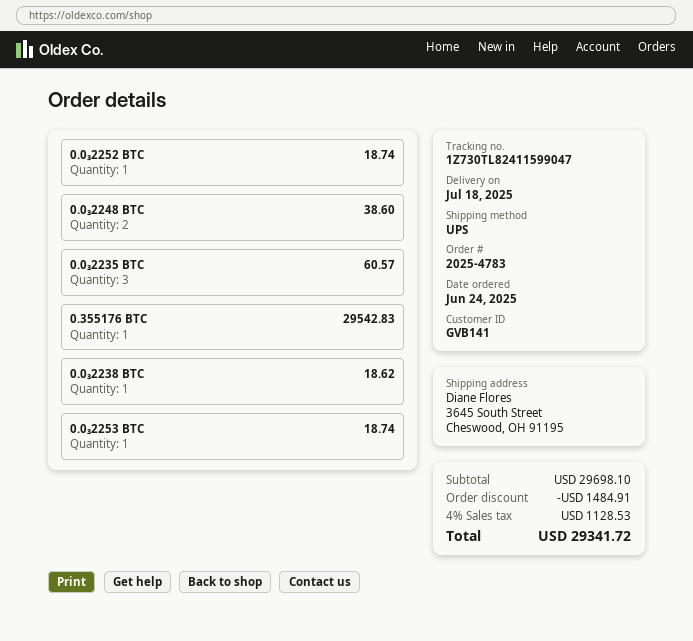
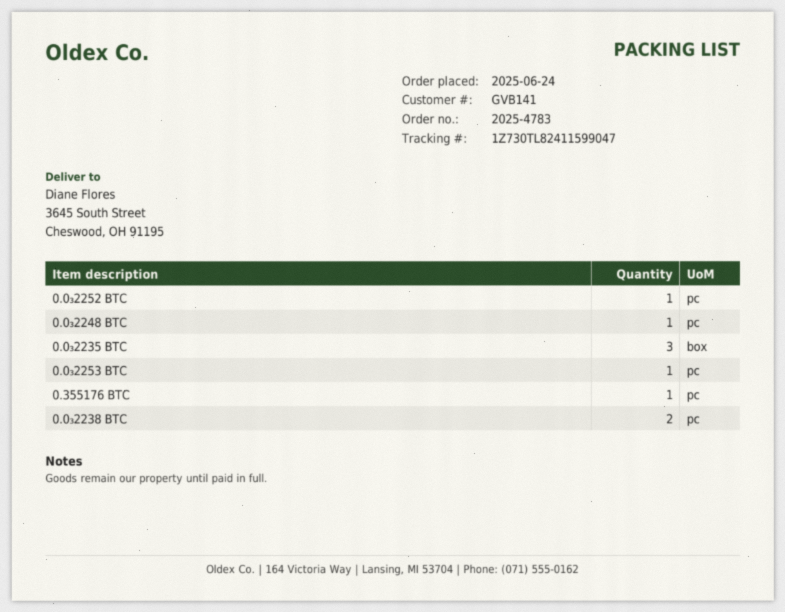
0.0₃2248 BTC: 2 -> 1
0.0₃2238 BTC: 1 -> 2

